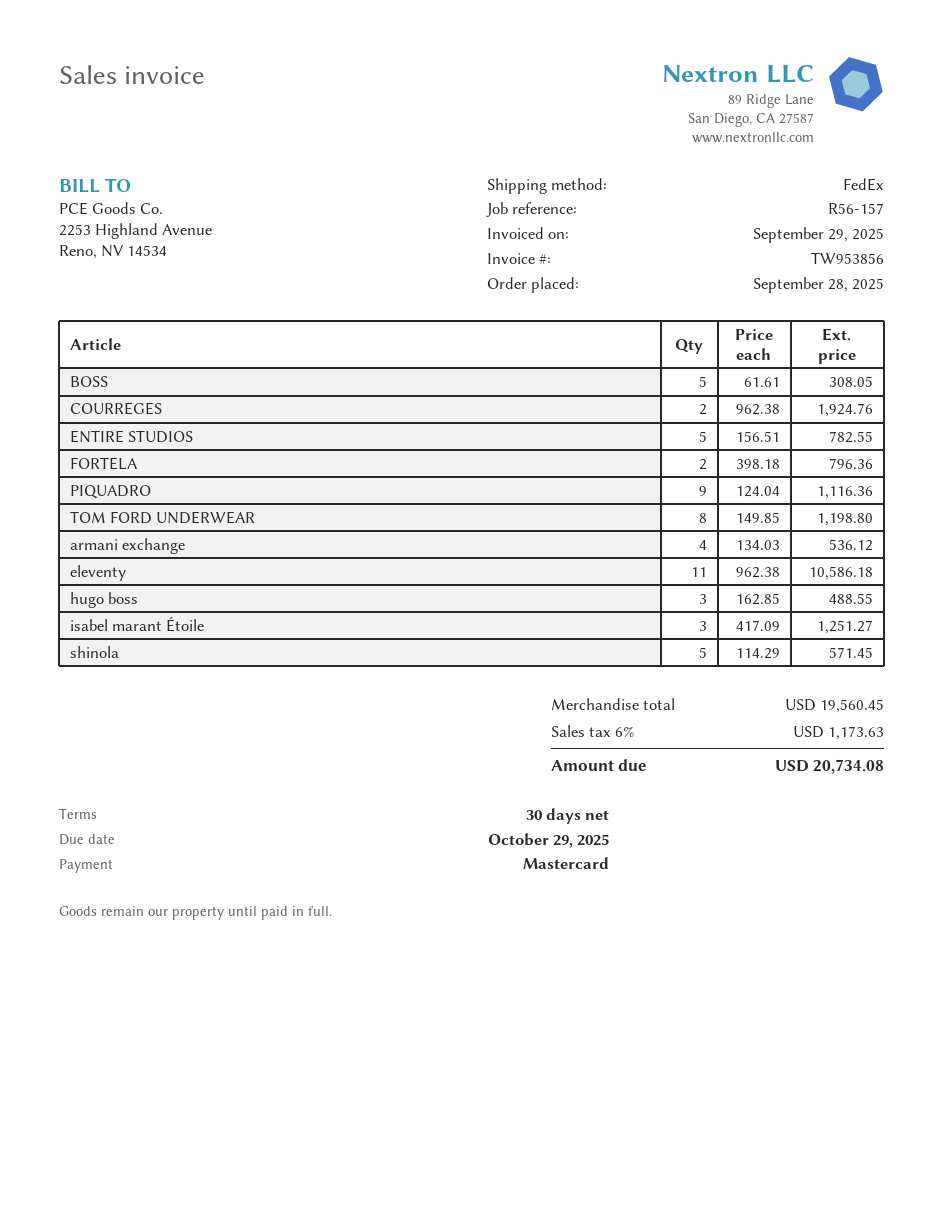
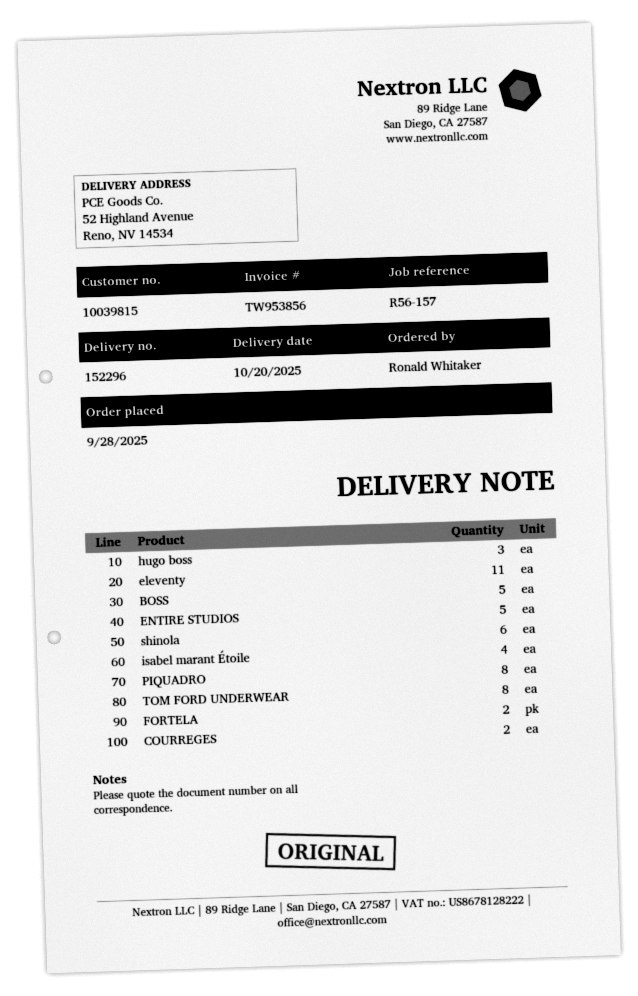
PIQUADRO: 9 -> 8
armani exchange: 4 -> none
isabel marant Étoile: 3 -> 4
shinola: 5 -> 6

